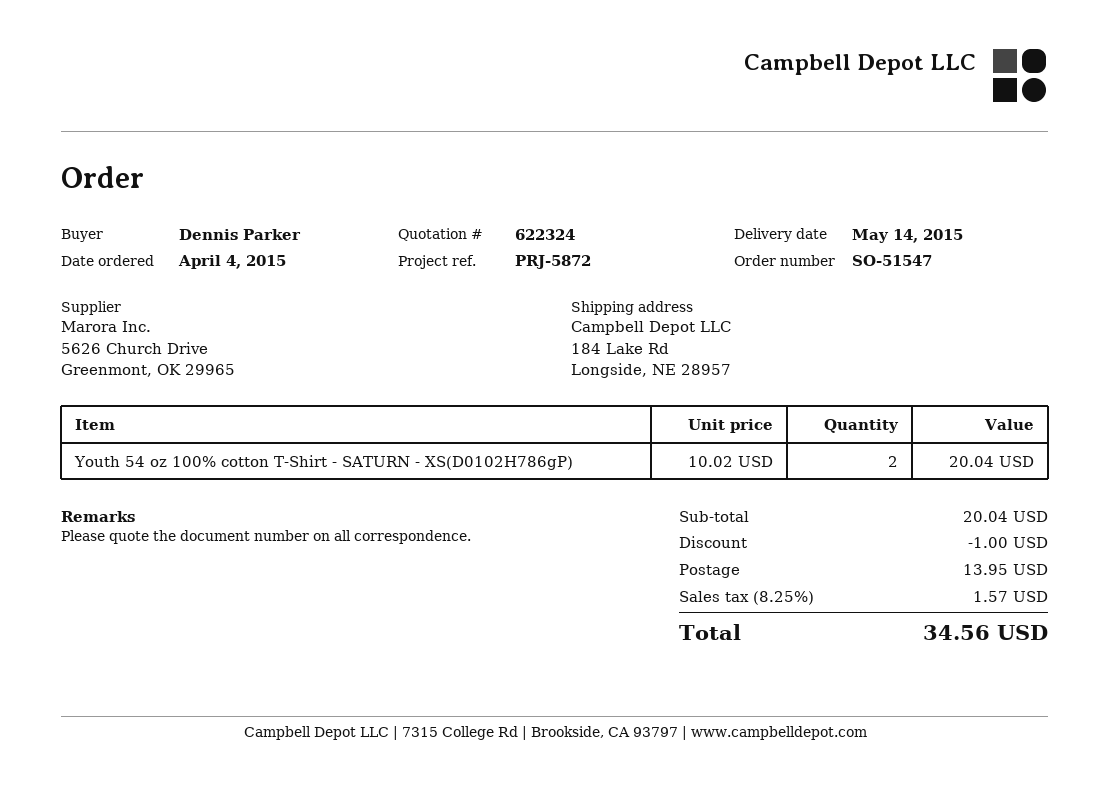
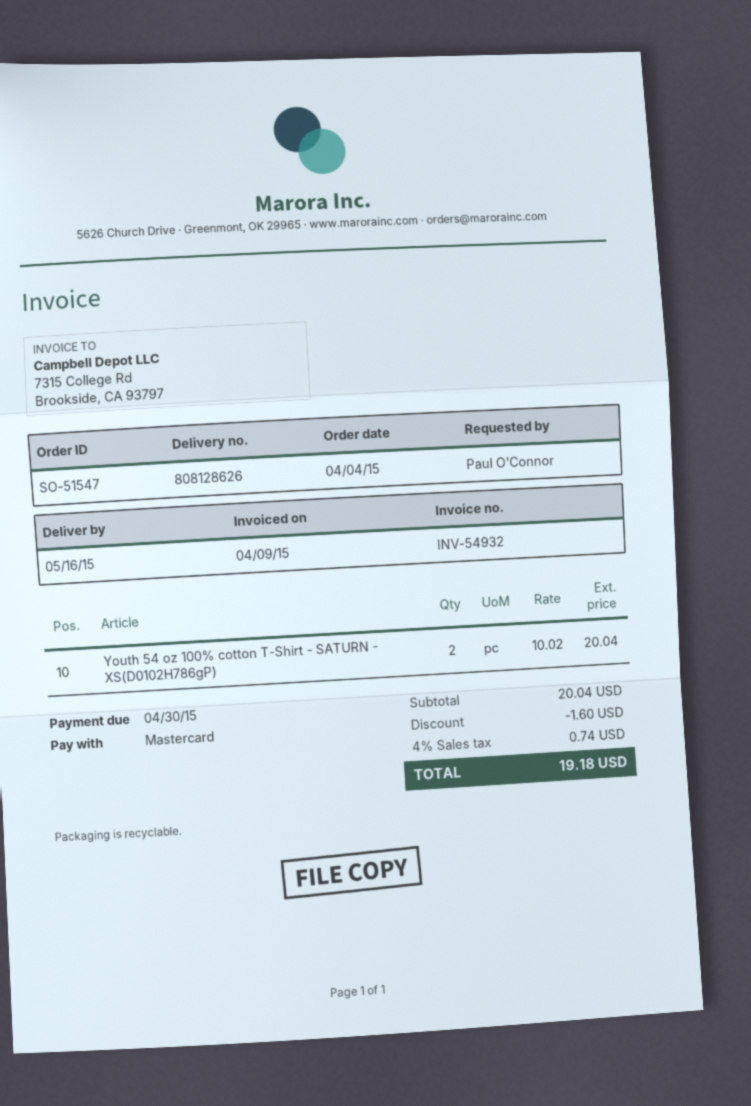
delivery date: 2015-05-14 -> 2015-05-16
ordered by: Dennis Parker -> Paul O'Connor
discount: 1.00 -> 1.60
shipping: 13.95 -> none
tax: 8.25% = 1.57 -> 4% = 0.74
total: 34.56 -> 19.18

